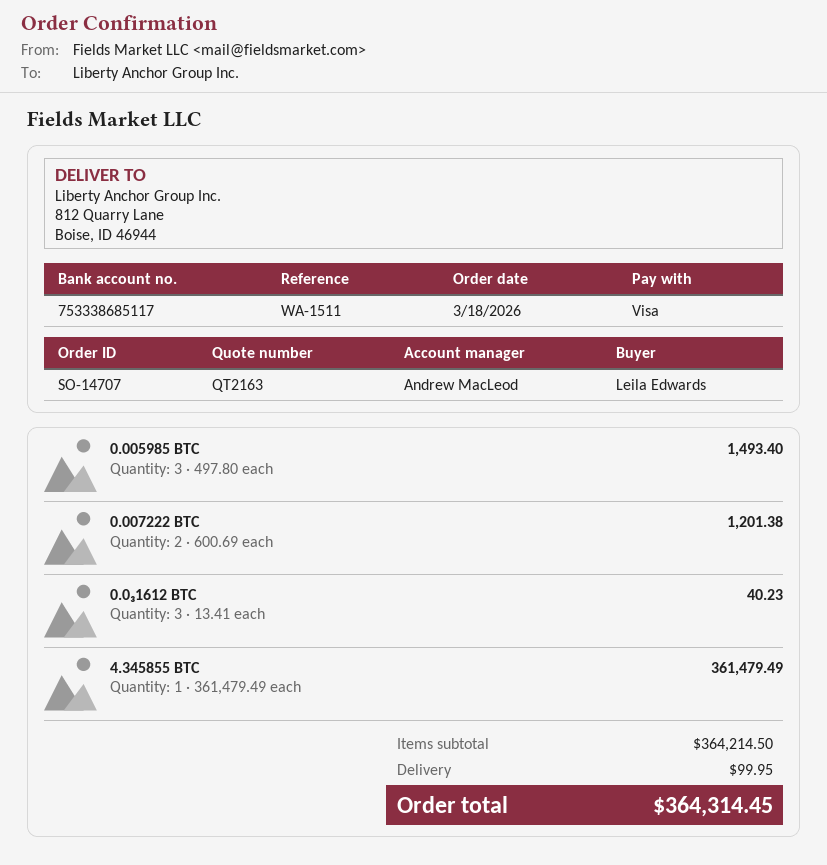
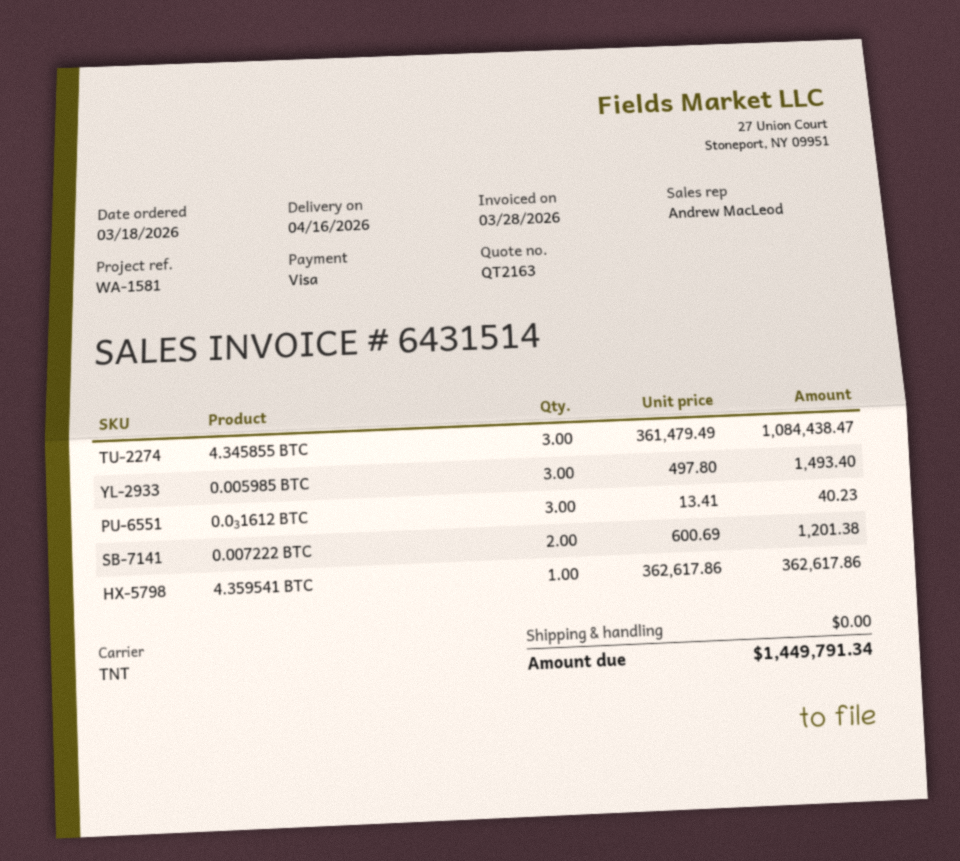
reference: WA-1511 -> WA-1581
4.345855 BTC: 1 x 361479.49 = 361479.49 -> 3 x 361479.49 = 1084438.47
4.359541 BTC: none -> 1 x 362617.86 = 362617.86
shipping: 99.95 -> 0.00
total: 364314.45 -> 1449791.34

